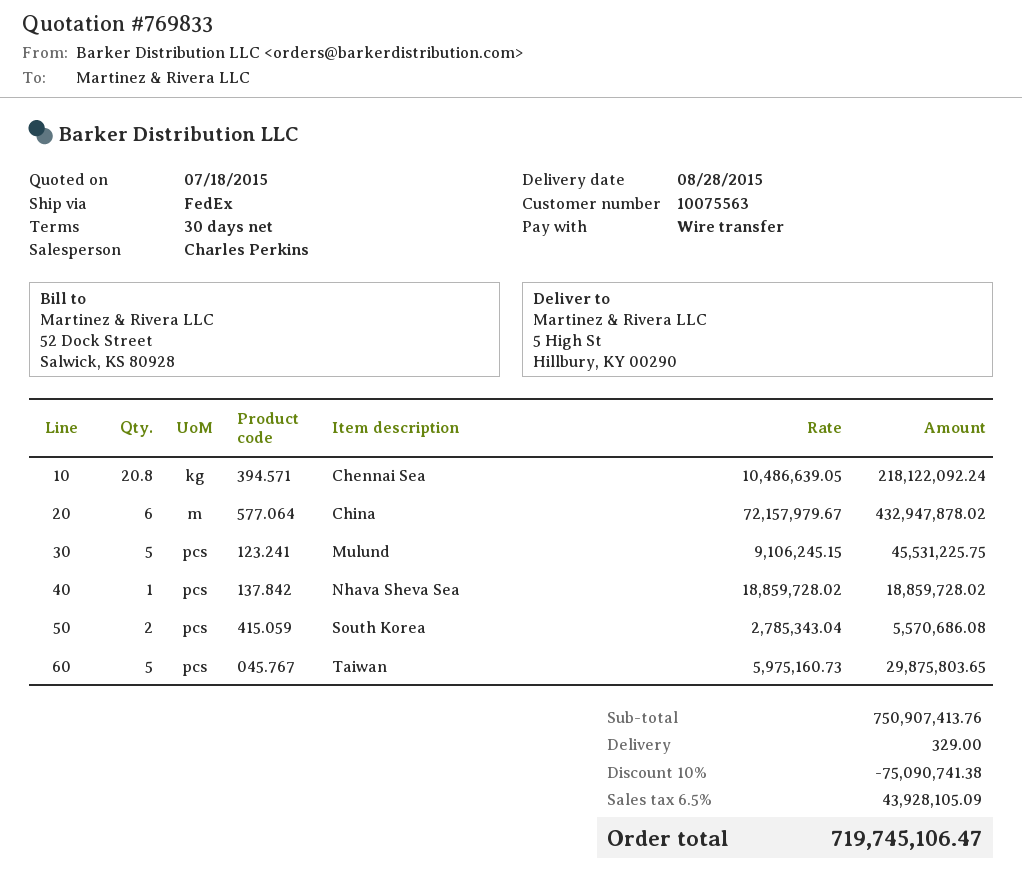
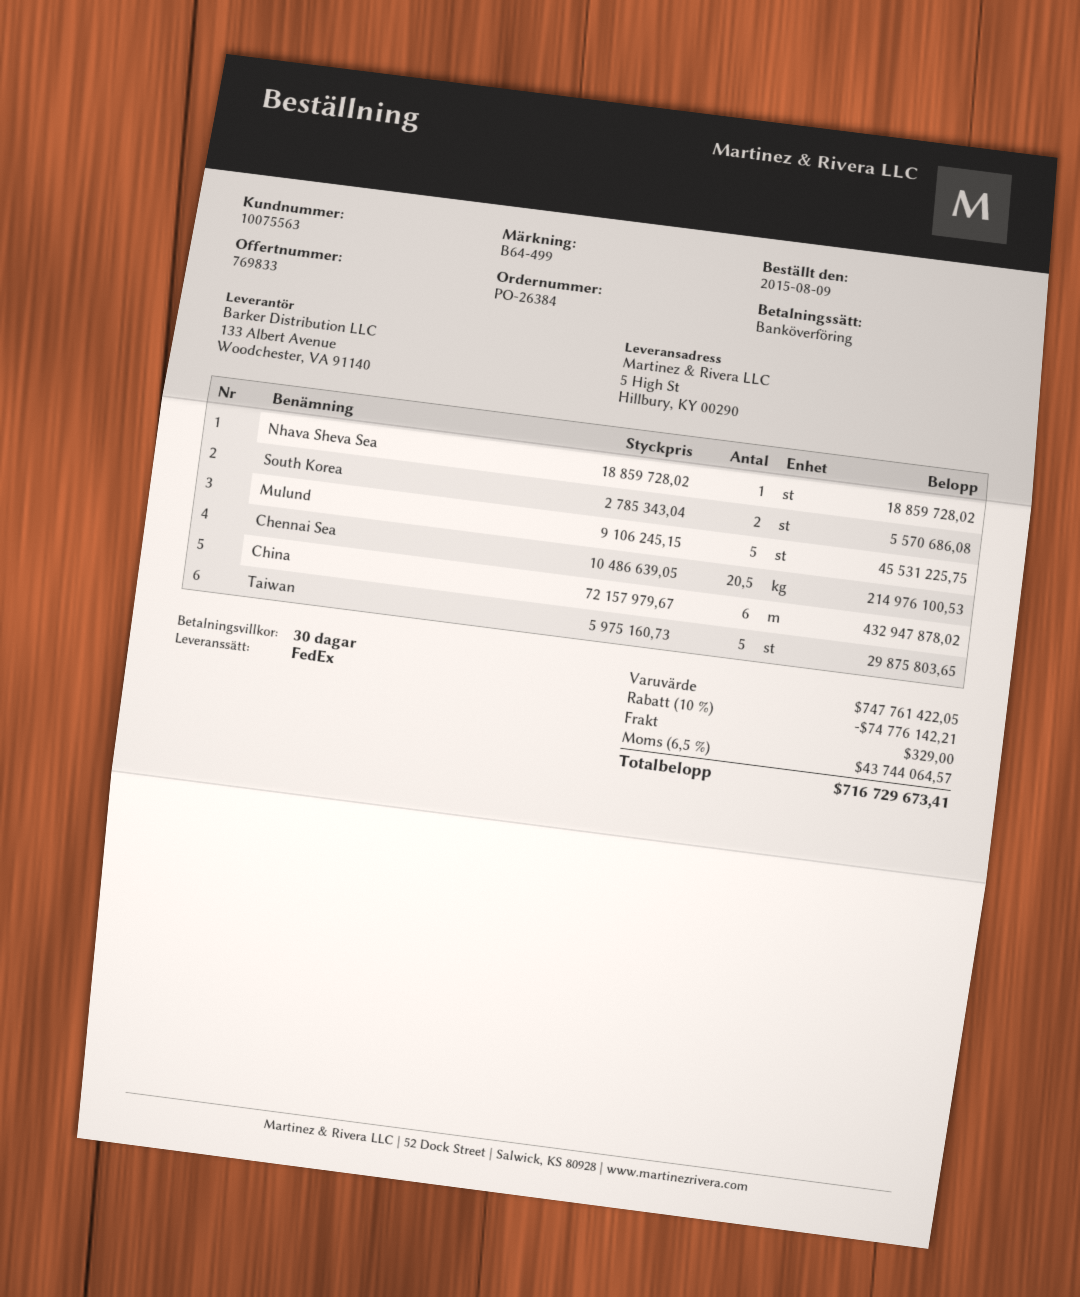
Chennai Sea: 20.8 x 10486639.05 = 218122092.24 -> 20.5 x 10486639.05 = 214976100.53
subtotal: 750907413.76 -> 747761422.05
discount: 10% = 75090741.38 -> 10% = 74776142.21
tax: 6.5% = 43928105.09 -> 6.5% = 43744064.57
total: 719745106.47 -> 716729673.41

